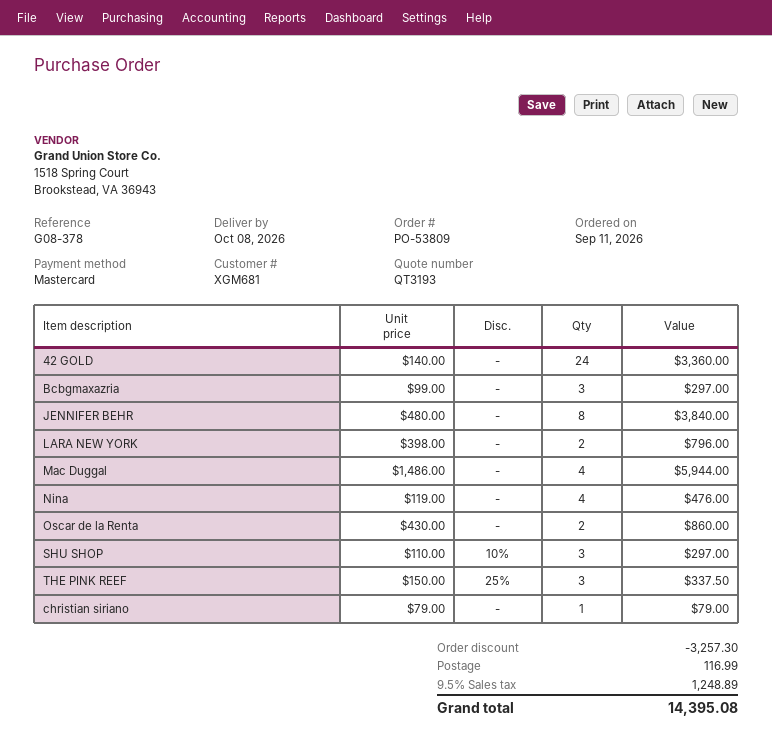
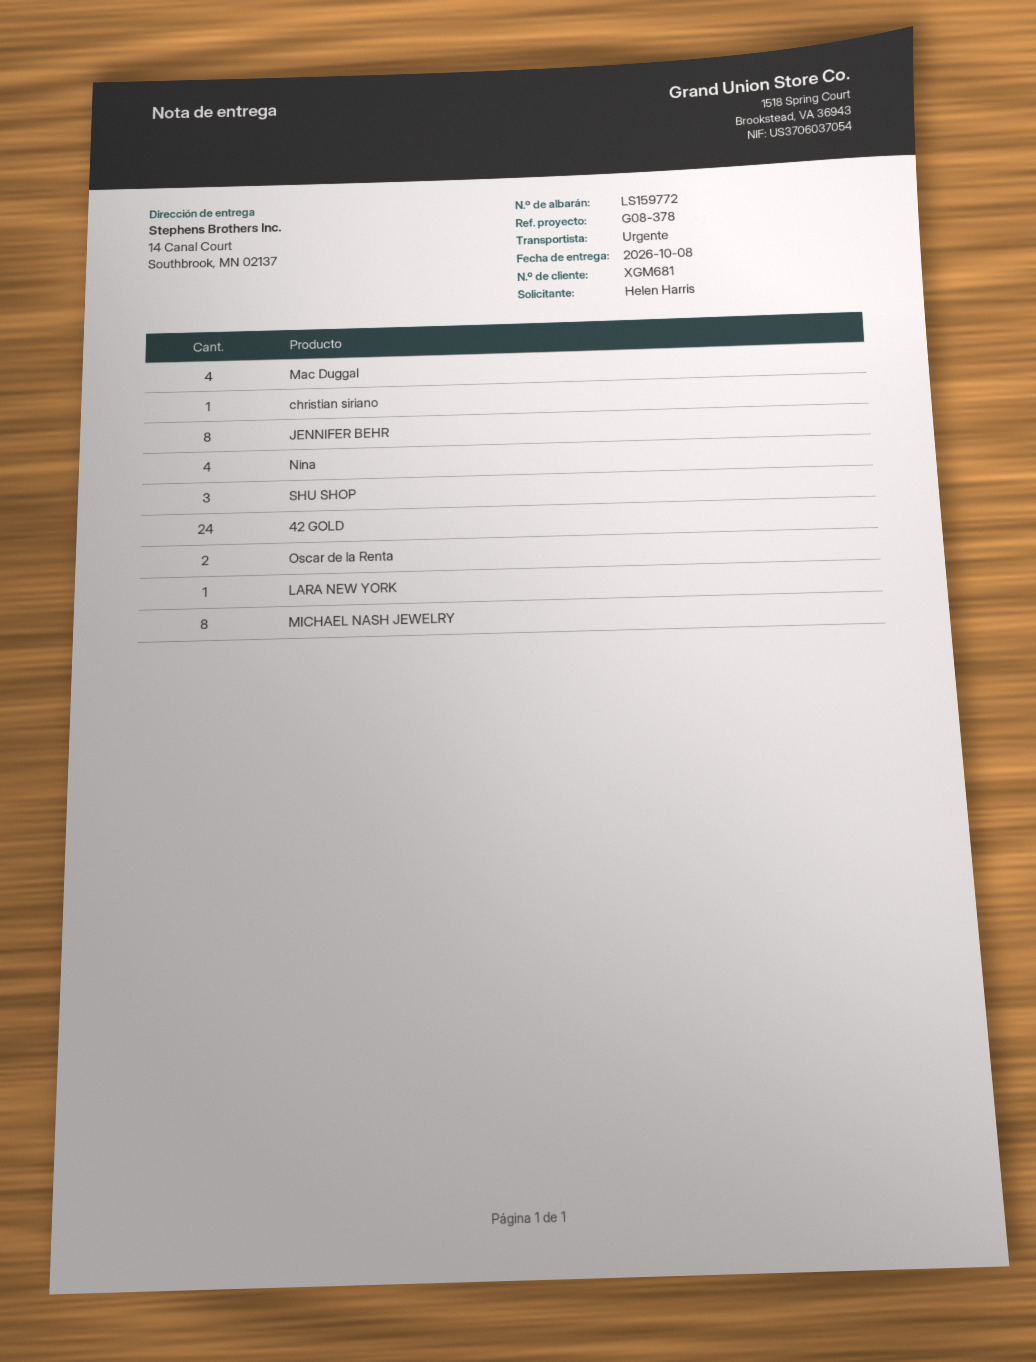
Bcbgmaxazria: 3 -> none
LARA NEW YORK: 2 -> 1
THE PINK REEF: 3 -> none
MICHAEL NASH JEWELRY: none -> 8

